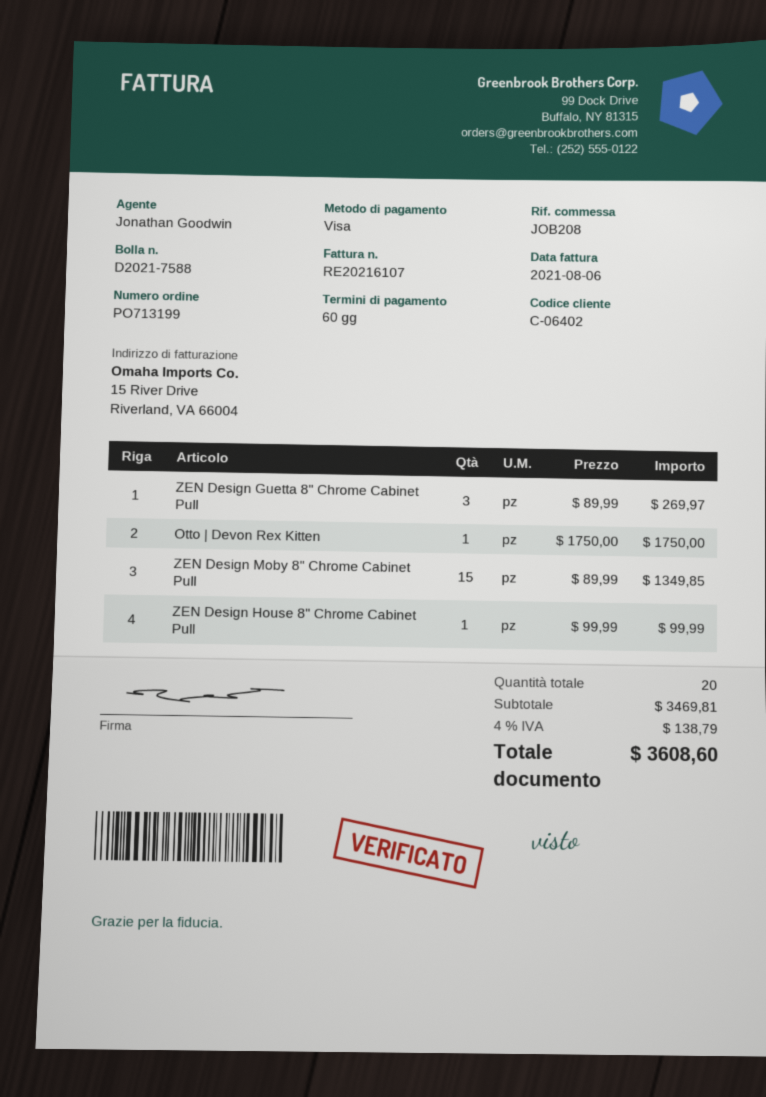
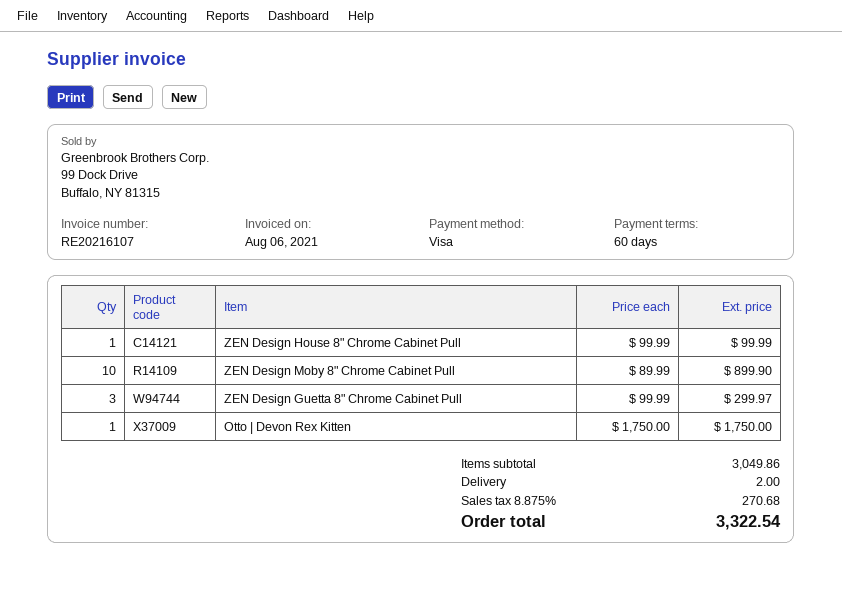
ZEN Design Guetta 8" Chrome Cabinet Pull: 3 x 89.99 = 269.97 -> 3 x 99.99 = 299.97
ZEN Design Moby 8" Chrome Cabinet Pull: 15 x 89.99 = 1349.85 -> 10 x 89.99 = 899.90
subtotal: 3469.81 -> 3049.86
shipping: none -> 2.00
tax: 4% = 138.79 -> 8.875% = 270.68
total: 3608.60 -> 3322.54

